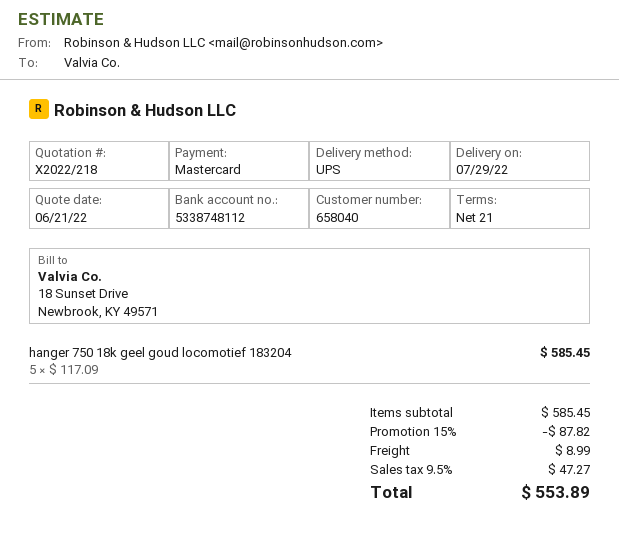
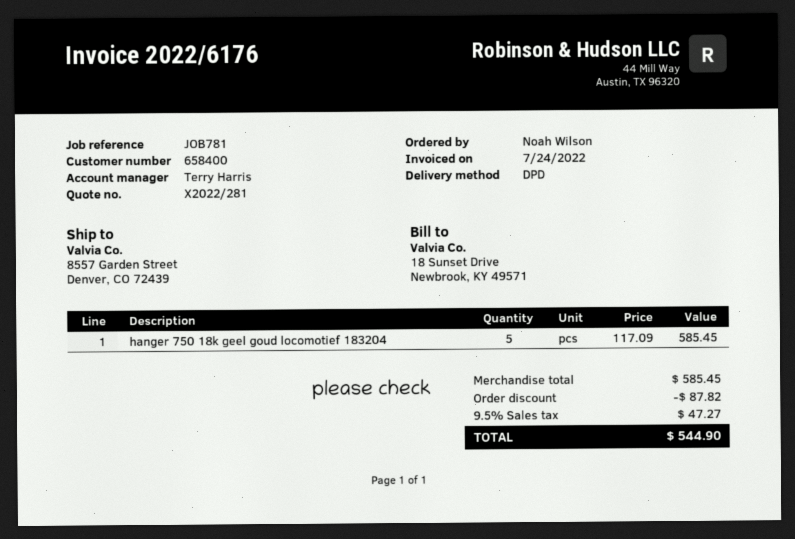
quote number: X2022/218 -> X2022/281
customer number: 658040 -> 658400
shipping method: UPS -> DPD
shipping: 8.99 -> none
total: 553.89 -> 544.90

